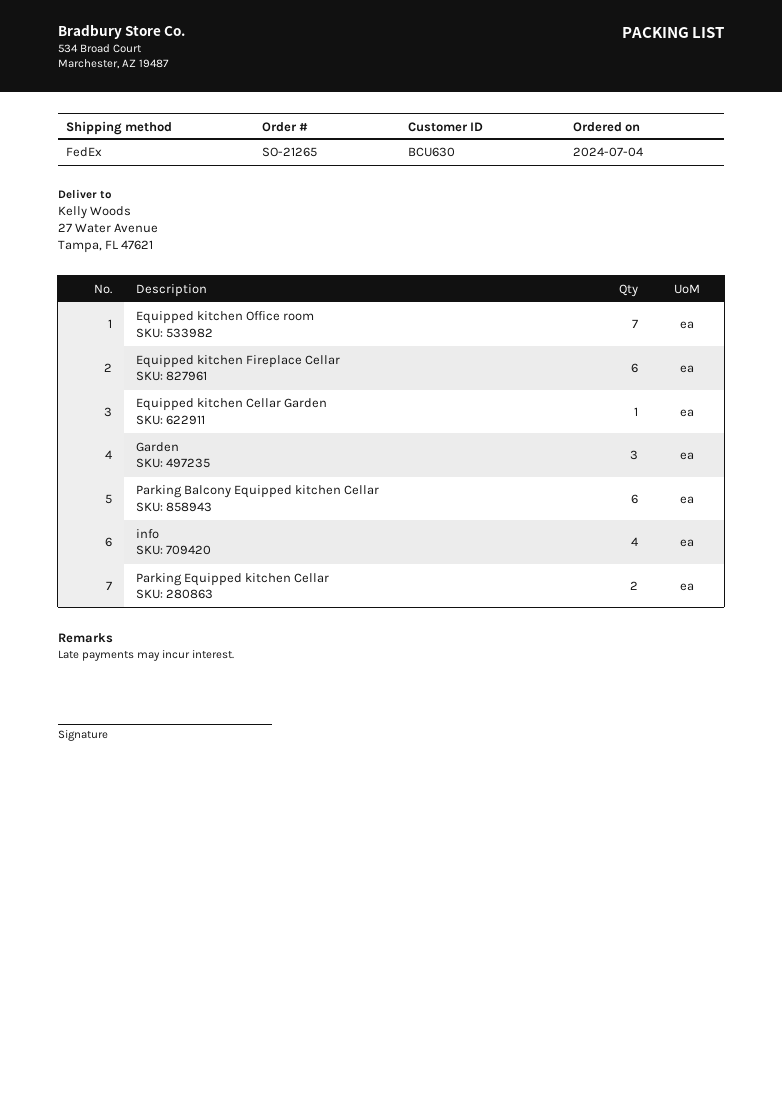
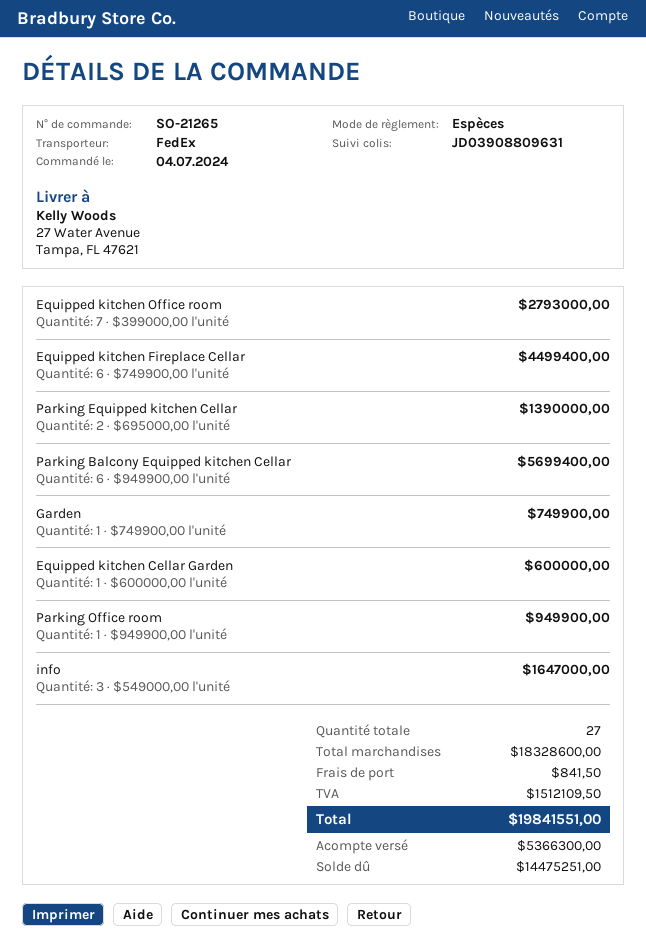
Garden: 3 -> 1
info: 4 -> 3
Parking Office room: none -> 1

